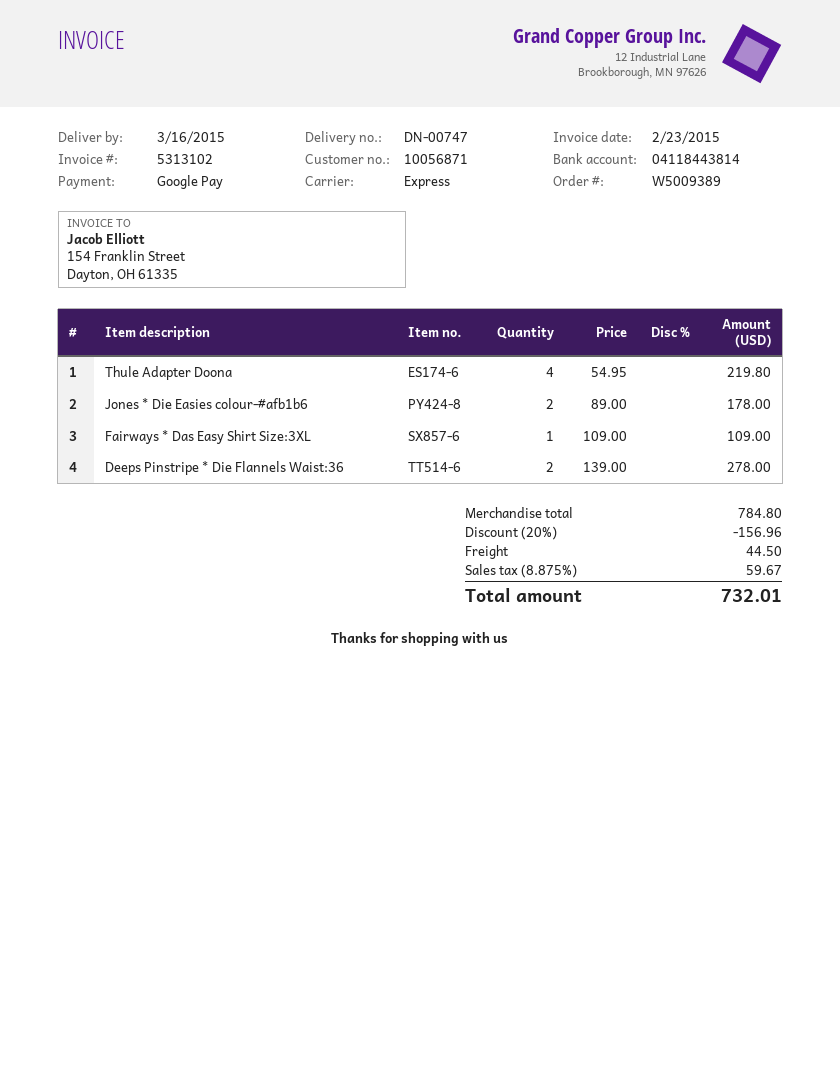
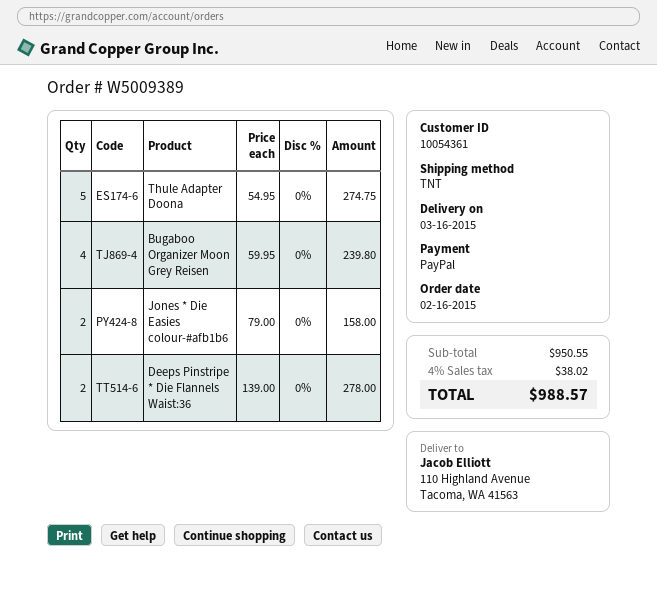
customer number: 10056871 -> 10054361
payment method: Google Pay -> PayPal
shipping method: express -> TNT
Thule Adapter Doona: 4 x 54.95 = 219.80 -> 5 x 54.95 = 274.75
Jones * Die Easies colour-#afb1b6: 2 x 89.00 = 178.00 -> 2 x 79.00 = 158.00
Fairways * Das Easy Shirt Size:3XL: 1 x 109.00 = 109.00 -> none
Bugaboo Organizer Moon Grey Reisen: none -> 4 x 59.95 = 239.80
subtotal: 784.80 -> 950.55
discount: 20% = 156.96 -> none
shipping: 44.50 -> none
tax: 8.875% = 59.67 -> 4% = 38.02
total: 732.01 -> 988.57

